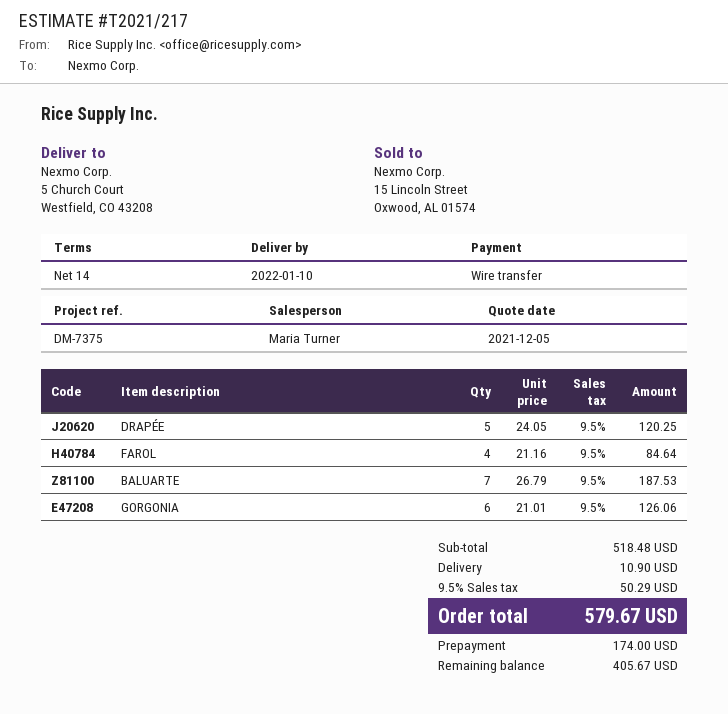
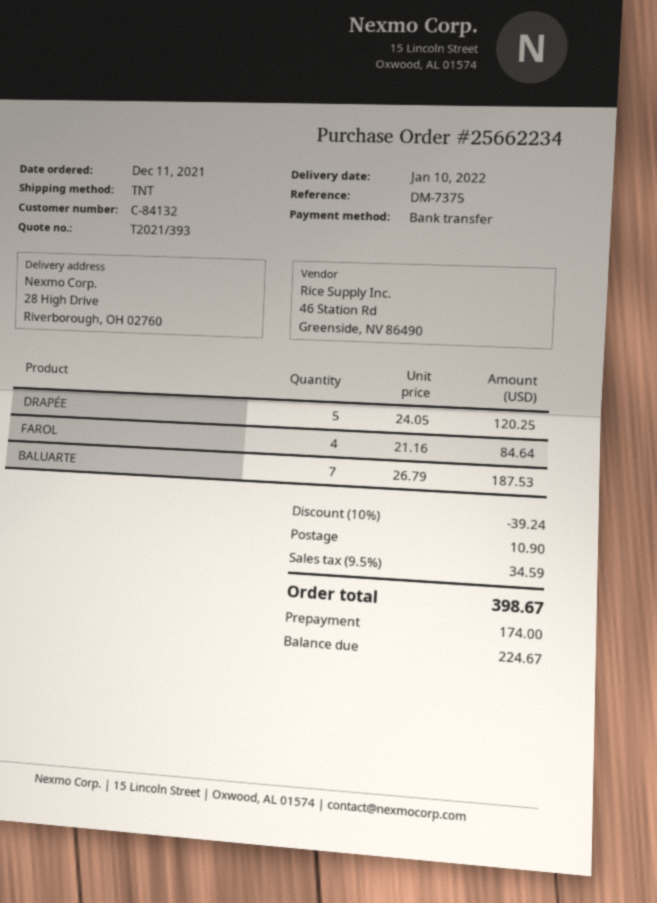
quote number: T2021/217 -> T2021/393
ship to: 5 Church Court, Westfield, CO 43208 -> 28 High Drive, Riverborough, OH 02760
GORGONIA: 6 x 21.01 = 126.06 -> none
discount: none -> 10% = 39.24
tax: 9.5% = 50.29 -> 9.5% = 34.59
total: 579.67 -> 398.67
balance: 405.67 -> 224.67

